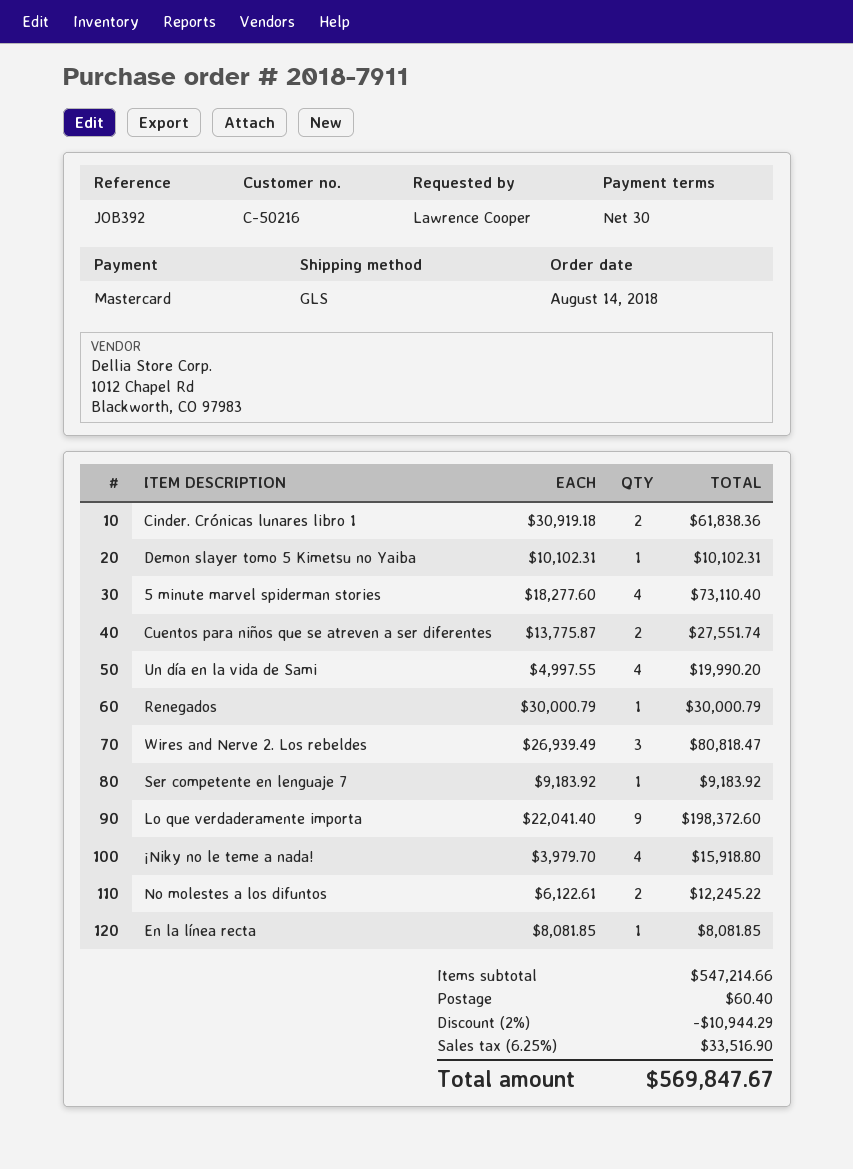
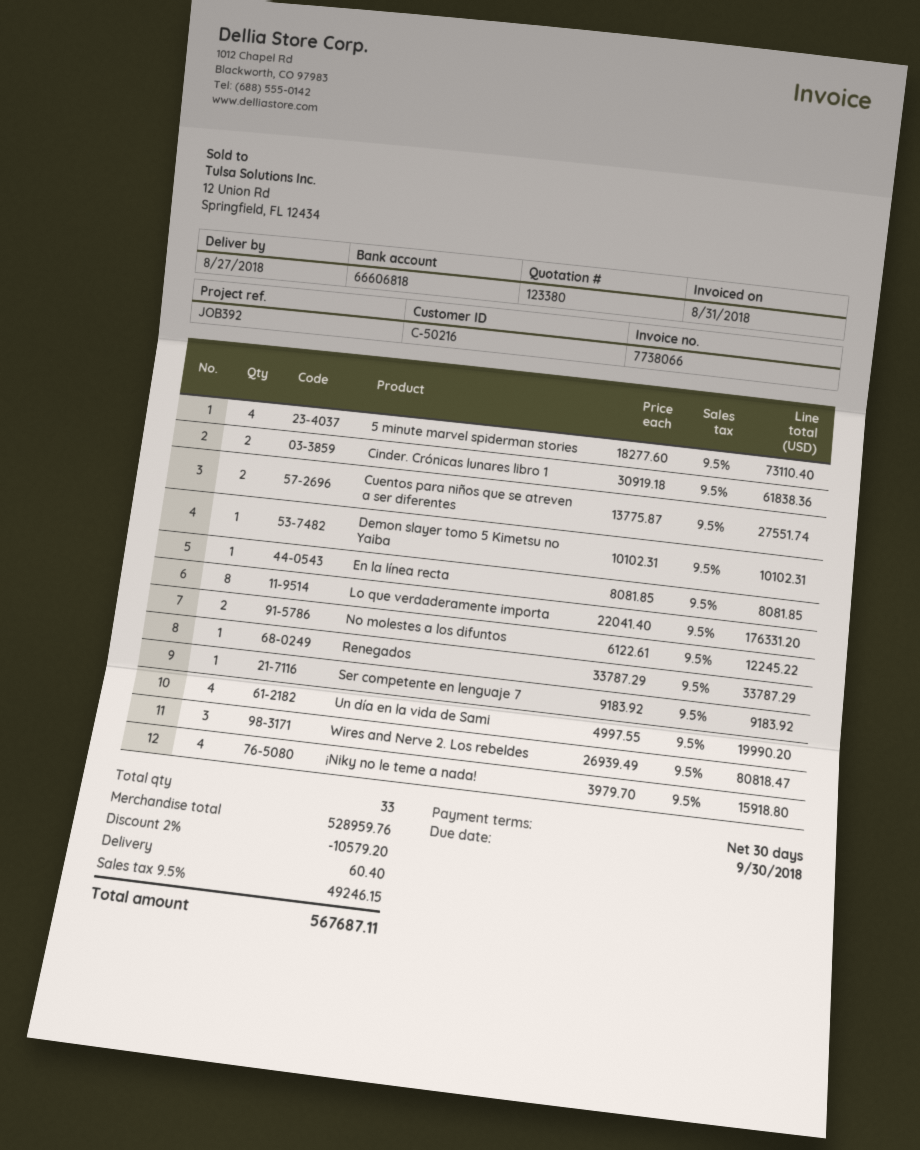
Renegados: 1 x 30000.79 = 30000.79 -> 1 x 33787.29 = 33787.29
Lo que verdaderamente importa: 9 x 22041.40 = 198372.60 -> 8 x 22041.40 = 176331.20
subtotal: 547214.66 -> 528959.76
discount: 2% = 10944.29 -> 2% = 10579.20
tax: 6.25% = 33516.90 -> 9.5% = 49246.15
total: 569847.67 -> 567687.11

